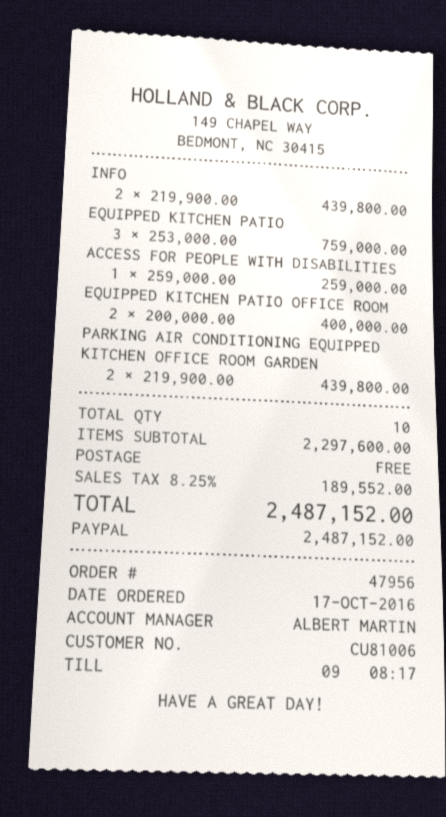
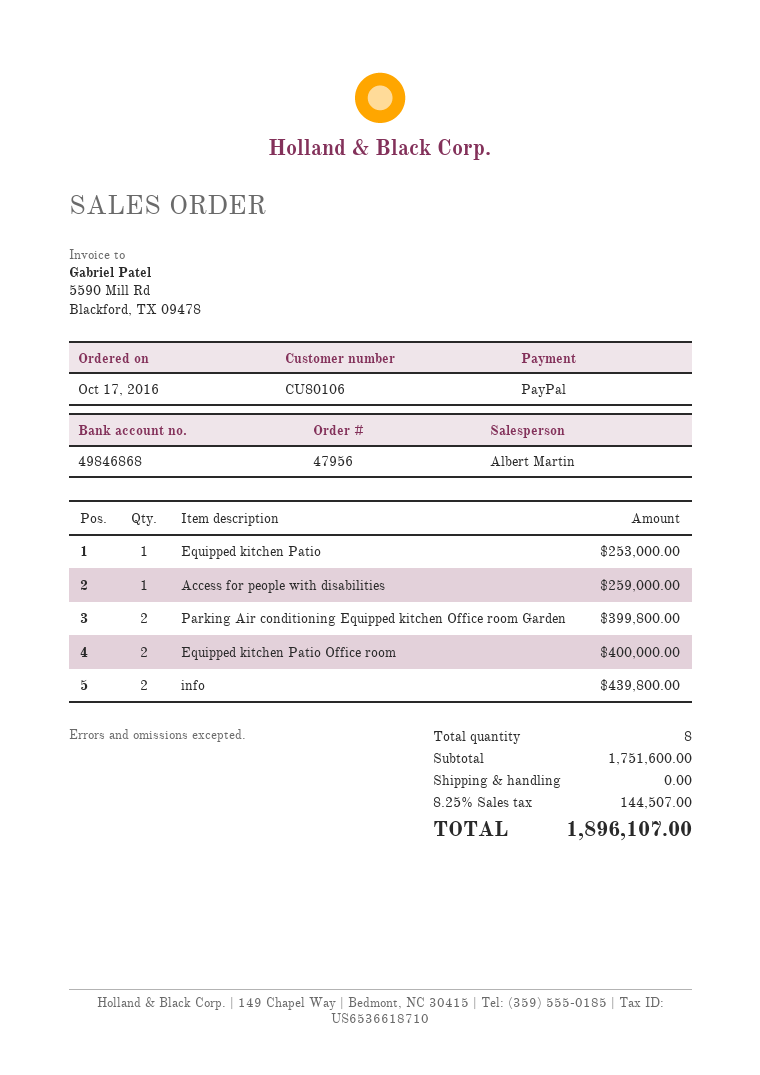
customer number: CU81006 -> CU80106
EQUIPPED KITCHEN PATIO: 3 for 759000.00 -> 1 for 253000.00
PARKING AIR CONDITIONING EQUIPPED KITCHEN OFFICE ROOM GARDEN: 2 for 439800.00 -> 2 for 399800.00
total quantity: 10 -> 8
subtotal: 2297600.00 -> 1751600.00
tax: 8.25% = 189552.00 -> 8.25% = 144507.00
total: 2487152.00 -> 1896107.00

